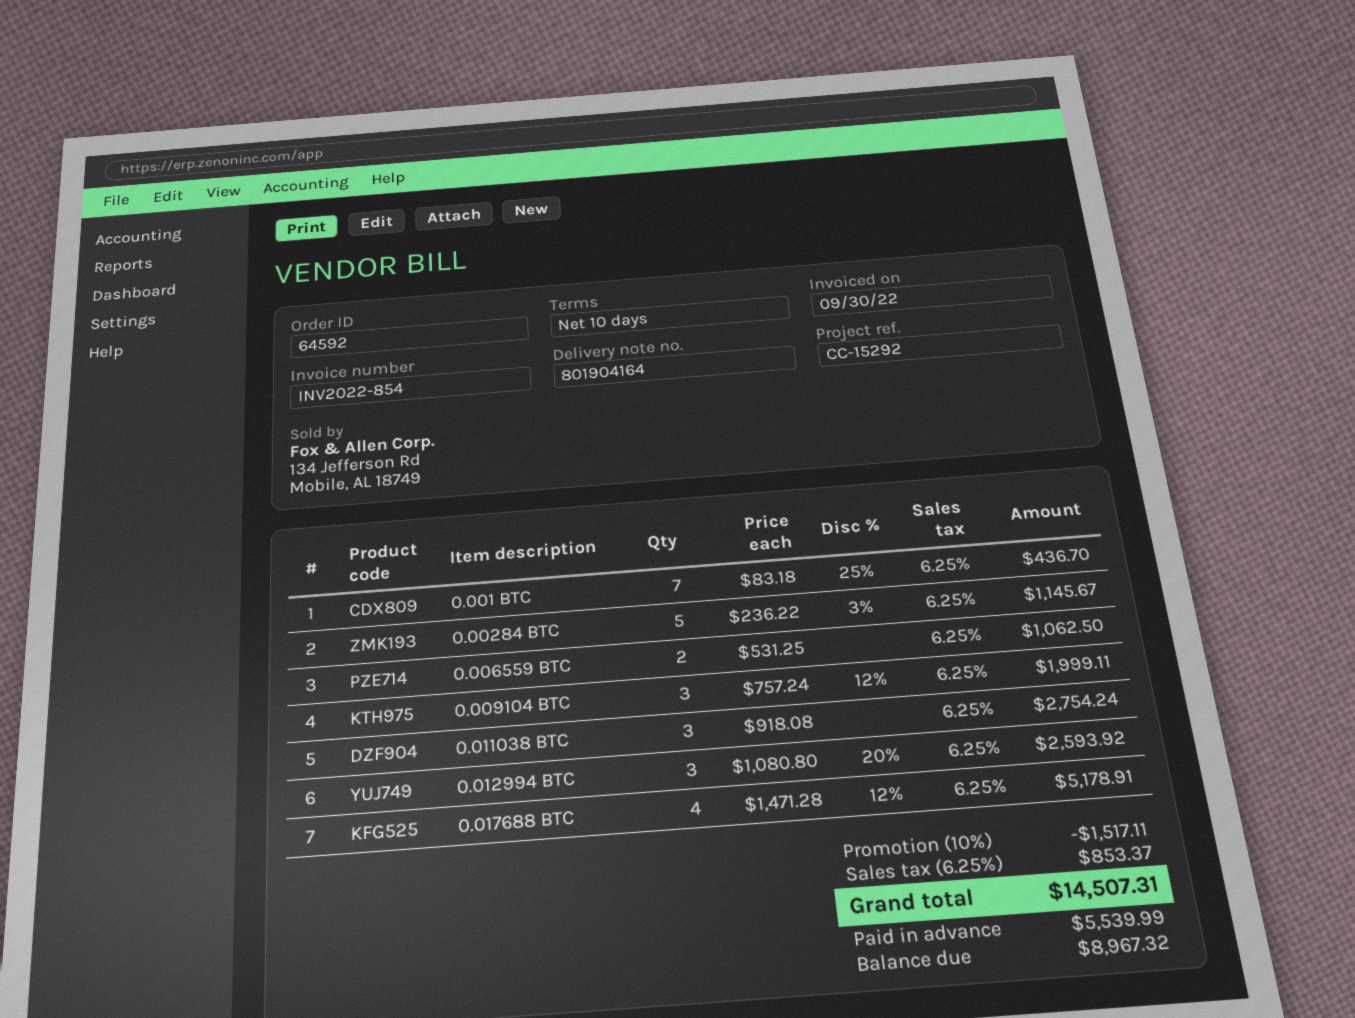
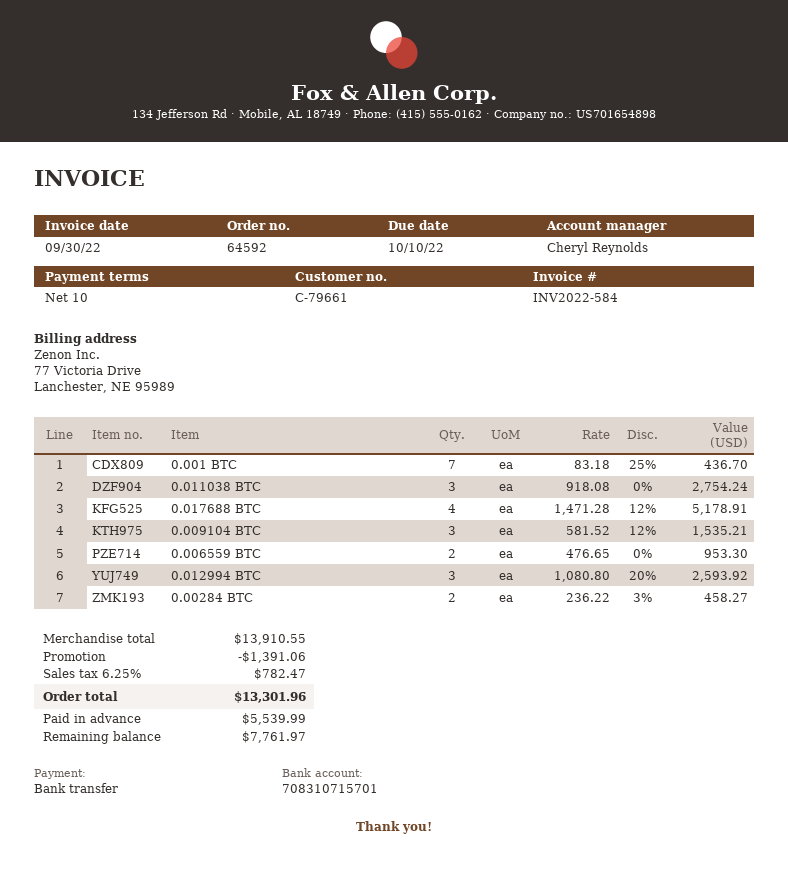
invoice number: INV2022-854 -> INV2022-584
0.00284 BTC: 5 x 236.22 - 3% = 1145.67 -> 2 x 236.22 - 3% = 458.27
0.006559 BTC: 2 x 531.25 = 1062.50 -> 2 x 476.65 = 953.30
0.009104 BTC: 3 x 757.24 - 12% = 1999.11 -> 3 x 581.52 - 12% = 1535.21
discount: 1517.11 -> 1391.06
tax: 6.25% = 853.37 -> 6.25% = 782.47
total: 14507.31 -> 13301.96
balance: 8967.32 -> 7761.97

